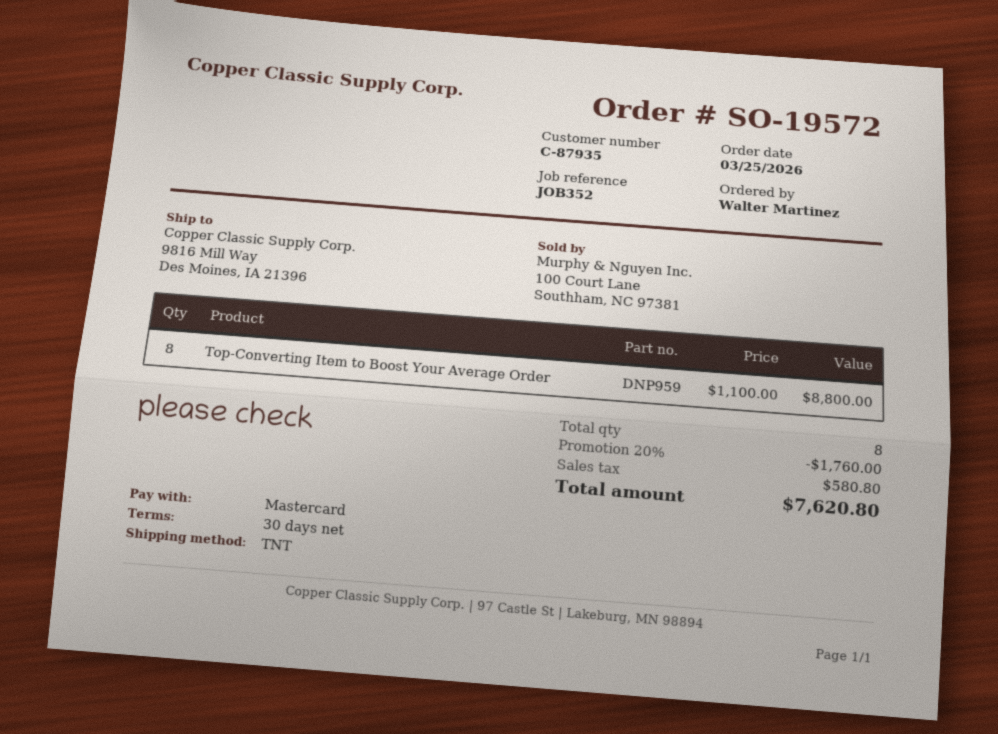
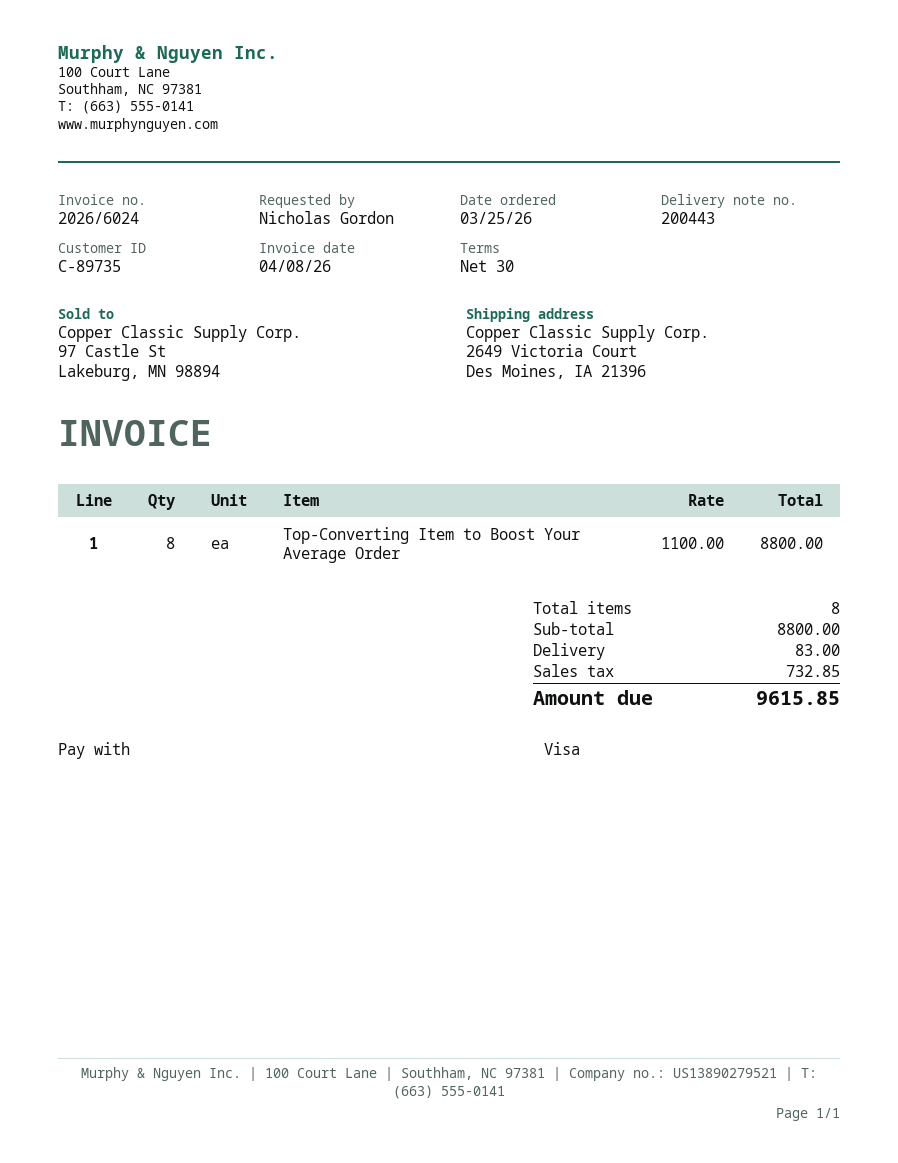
customer number: C-87935 -> C-89735
ordered by: Walter Martinez -> Nicholas Gordon
payment method: Mastercard -> Visa
ship to: 9816 Mill Way, Des Moines, IA 21396 -> 2649 Victoria Court, Des Moines, IA 21396
discount: 20% = 1760.00 -> none
shipping: none -> 83.00
tax: 580.80 -> 732.85
total: 7620.80 -> 9615.85

